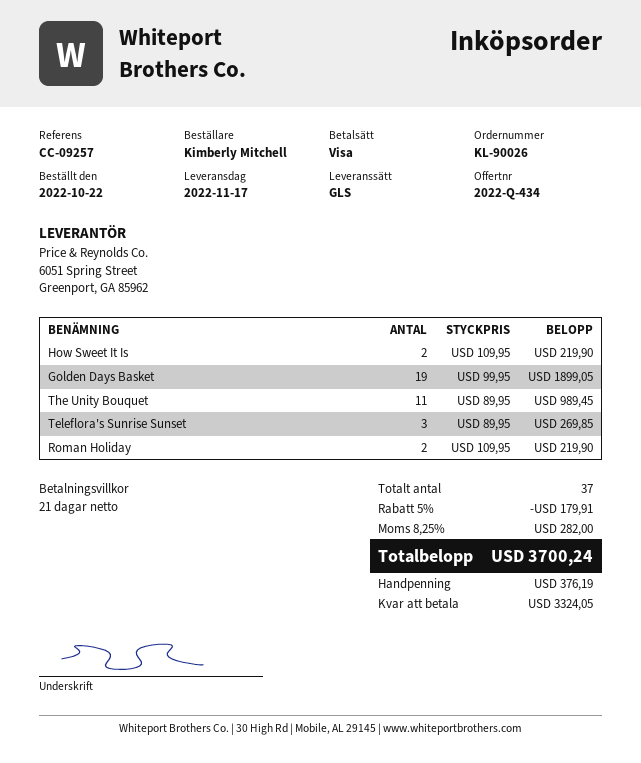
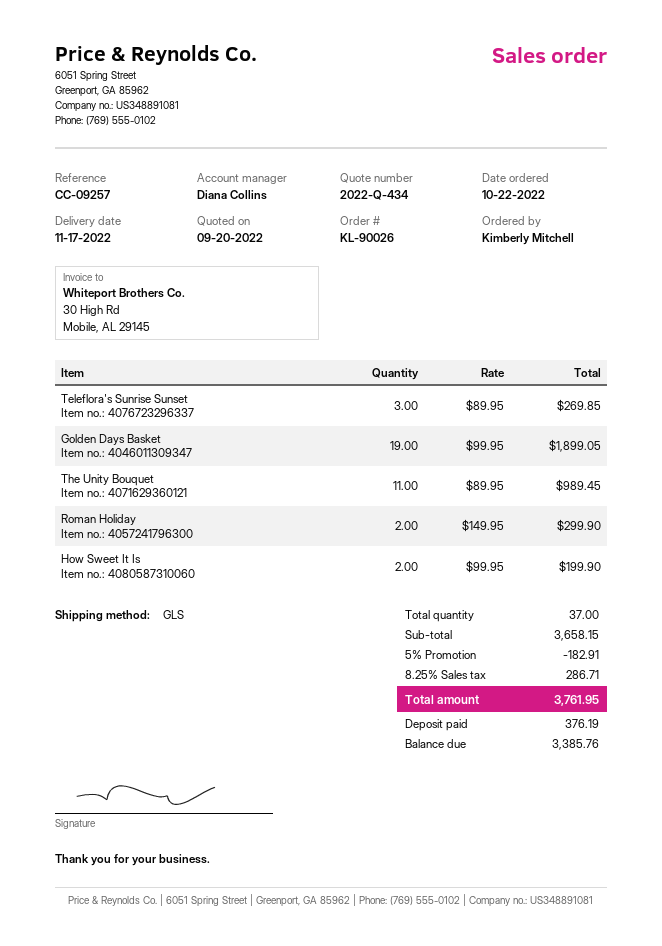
How Sweet It Is: 2 x 109.95 = 219.90 -> 2 x 99.95 = 199.90
Roman Holiday: 2 x 109.95 = 219.90 -> 2 x 149.95 = 299.90
discount: 5% = 179.91 -> 5% = 182.91
tax: 8.25% = 282.00 -> 8.25% = 286.71
total: 3700.24 -> 3761.95
balance: 3324.05 -> 3385.76

